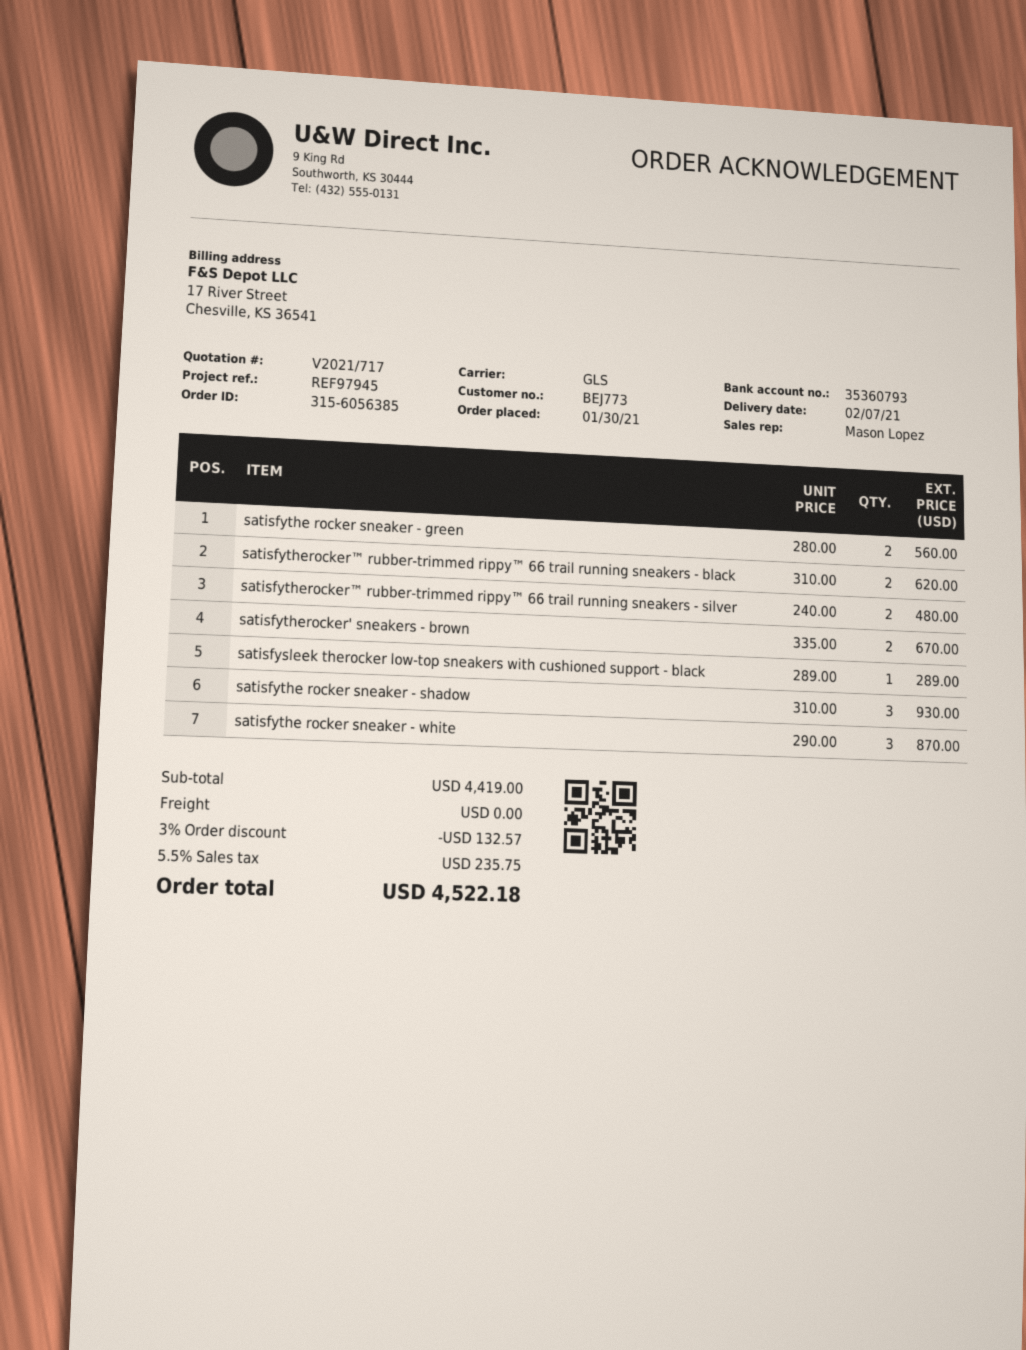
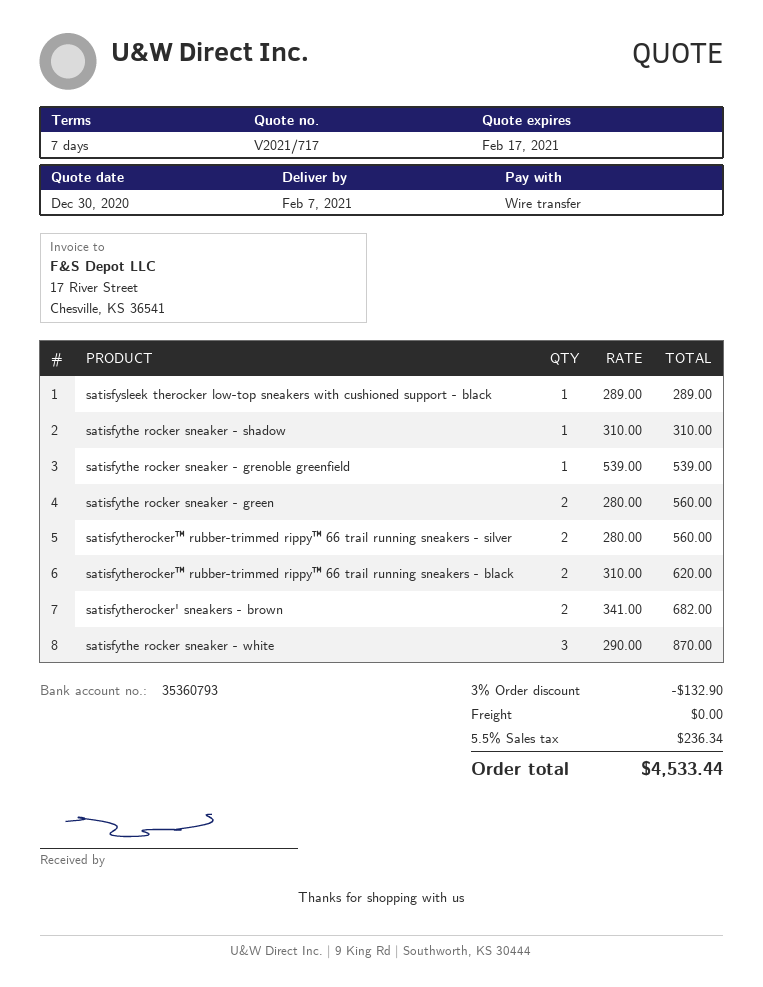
satisfytherocker™ rubber-trimmed rippy™ 66 trail running sneakers - silver: 2 x 240.00 = 480.00 -> 2 x 280.00 = 560.00
satisfytherocker' sneakers - brown: 2 x 335.00 = 670.00 -> 2 x 341.00 = 682.00
satisfythe rocker sneaker - shadow: 3 x 310.00 = 930.00 -> 1 x 310.00 = 310.00
satisfythe rocker sneaker - grenoble greenfield: none -> 1 x 539.00 = 539.00
discount: 3% = 132.57 -> 3% = 132.90
tax: 5.5% = 235.75 -> 5.5% = 236.34
total: 4522.18 -> 4533.44

